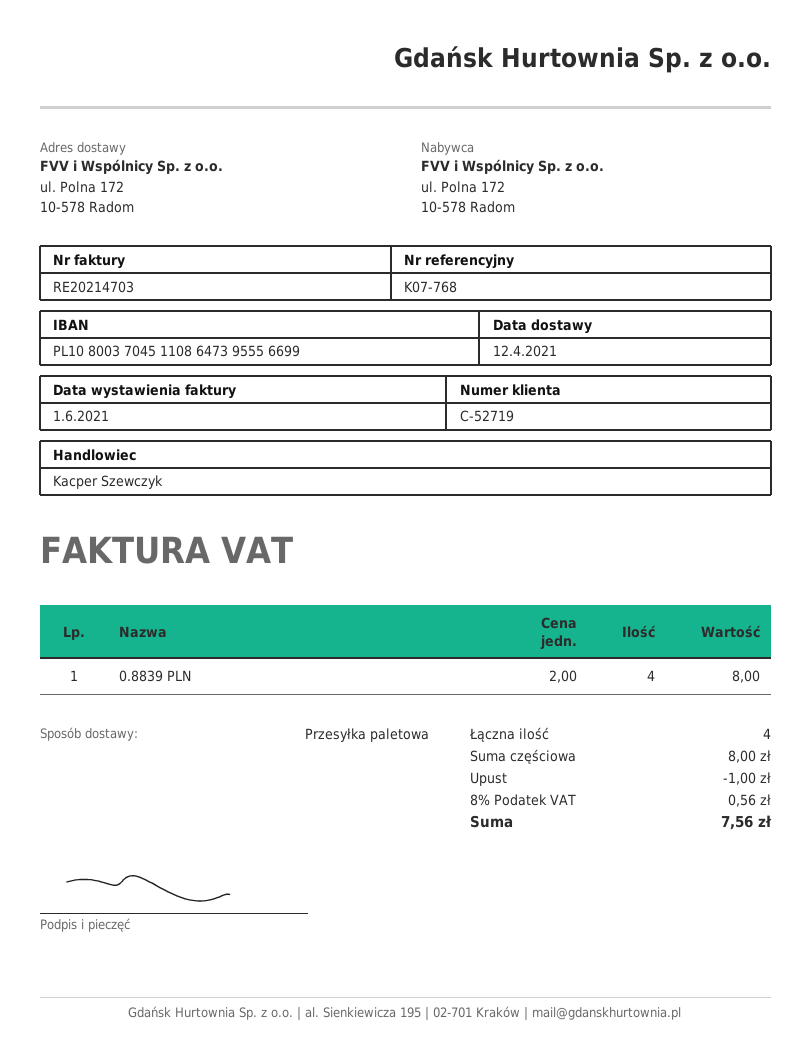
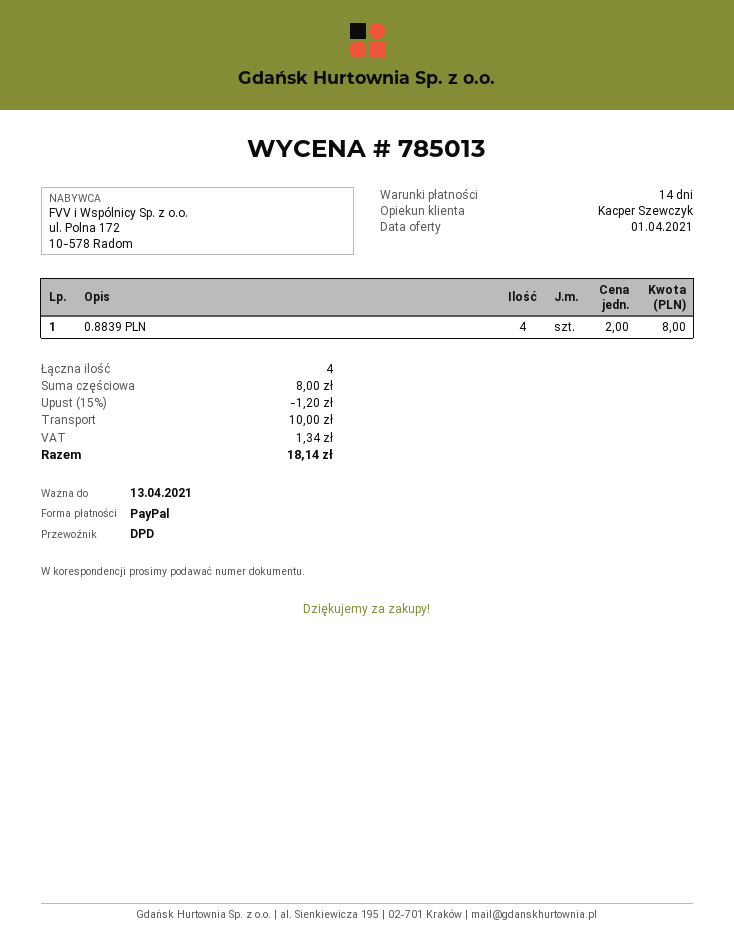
shipping method: pallet freight -> DPD
discount: 1.00 -> 1.20
shipping: none -> 10.00
tax: 0.56 -> 1.34
total: 7.56 -> 18.14

